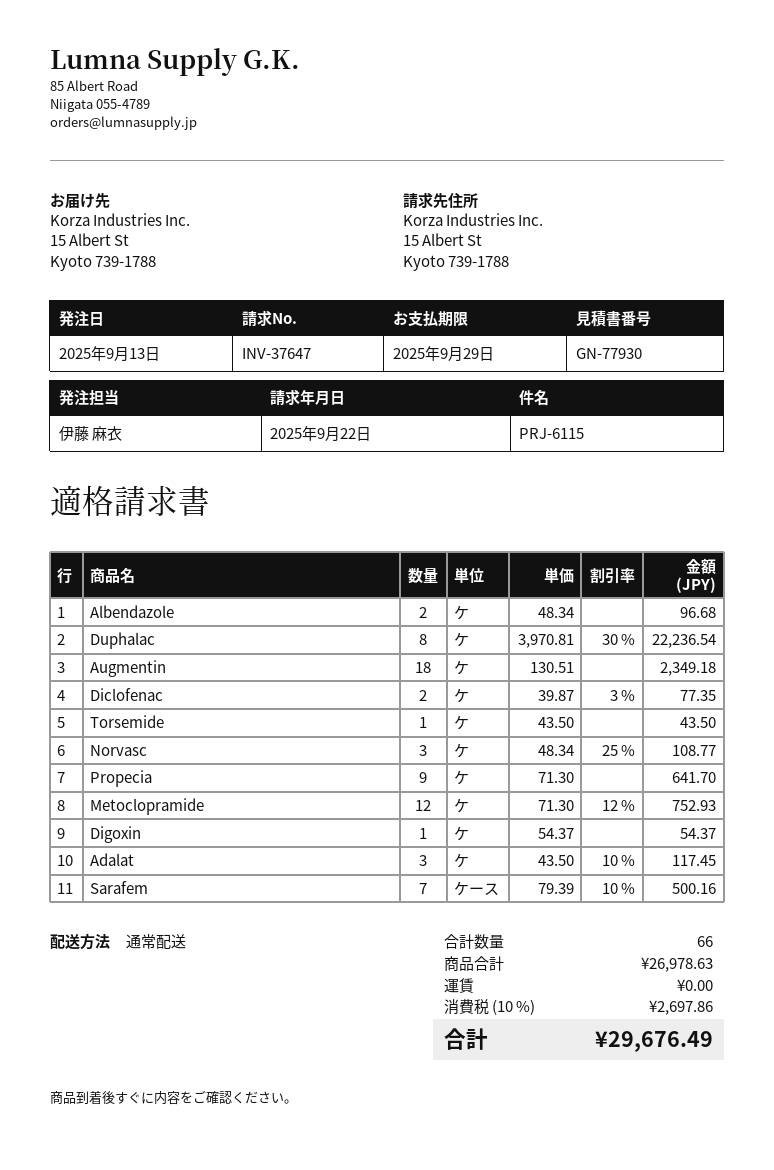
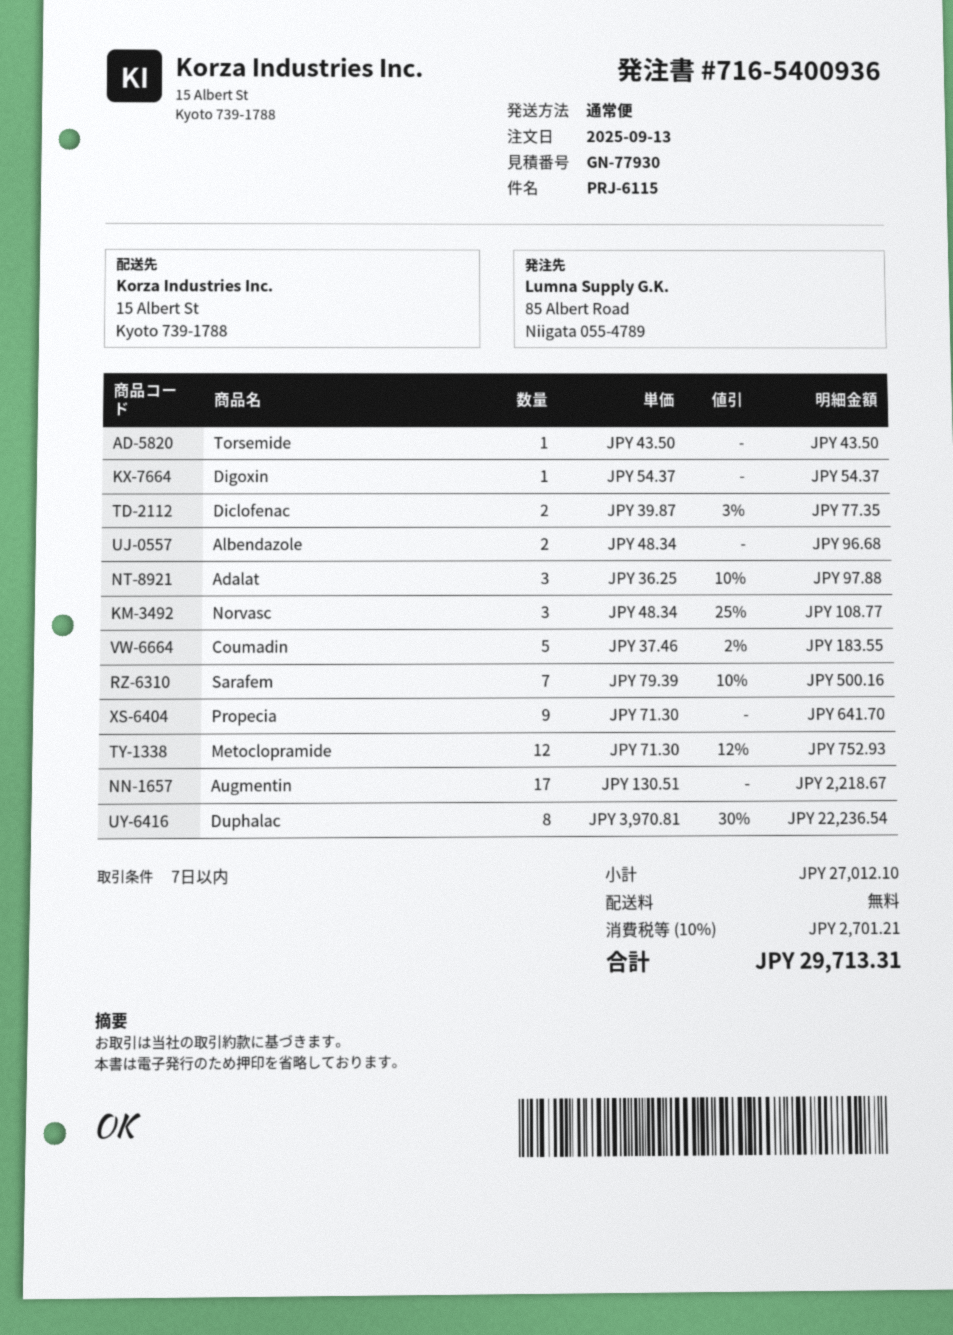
Augmentin: 18 x 130.51 = 2349.18 -> 17 x 130.51 = 2218.67
Adalat: 3 x 43.50 - 10% = 117.45 -> 3 x 36.25 - 10% = 97.88
Coumadin: none -> 5 x 37.46 - 2% = 183.55
subtotal: 26978.63 -> 27012.10
tax: 10% = 2697.86 -> 10% = 2701.21
total: 29676.49 -> 29713.31

